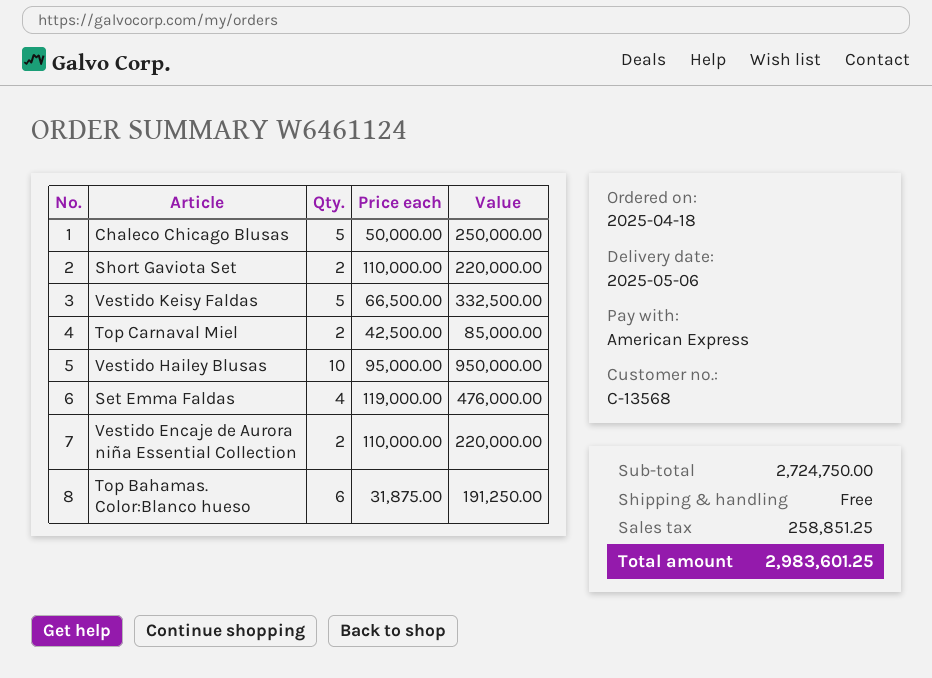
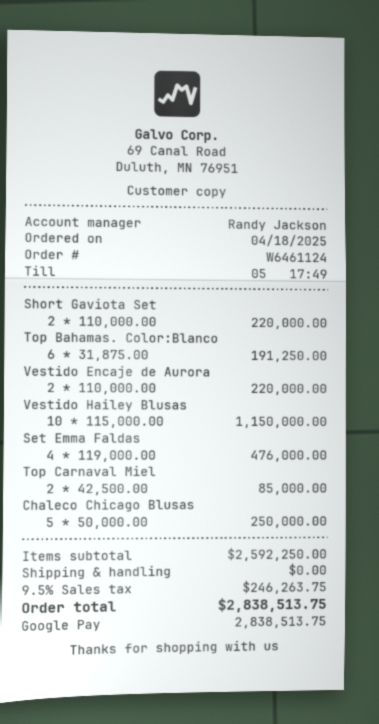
payment method: American Express -> Google Pay
Vestido Keisy Faldas: 5 x 66500.00 = 332500.00 -> none
Vestido Hailey Blusas: 10 x 95000.00 = 950000.00 -> 10 x 115000.00 = 1150000.00
subtotal: 2724750.00 -> 2592250.00
tax: 258851.25 -> 246263.75
total: 2983601.25 -> 2838513.75

